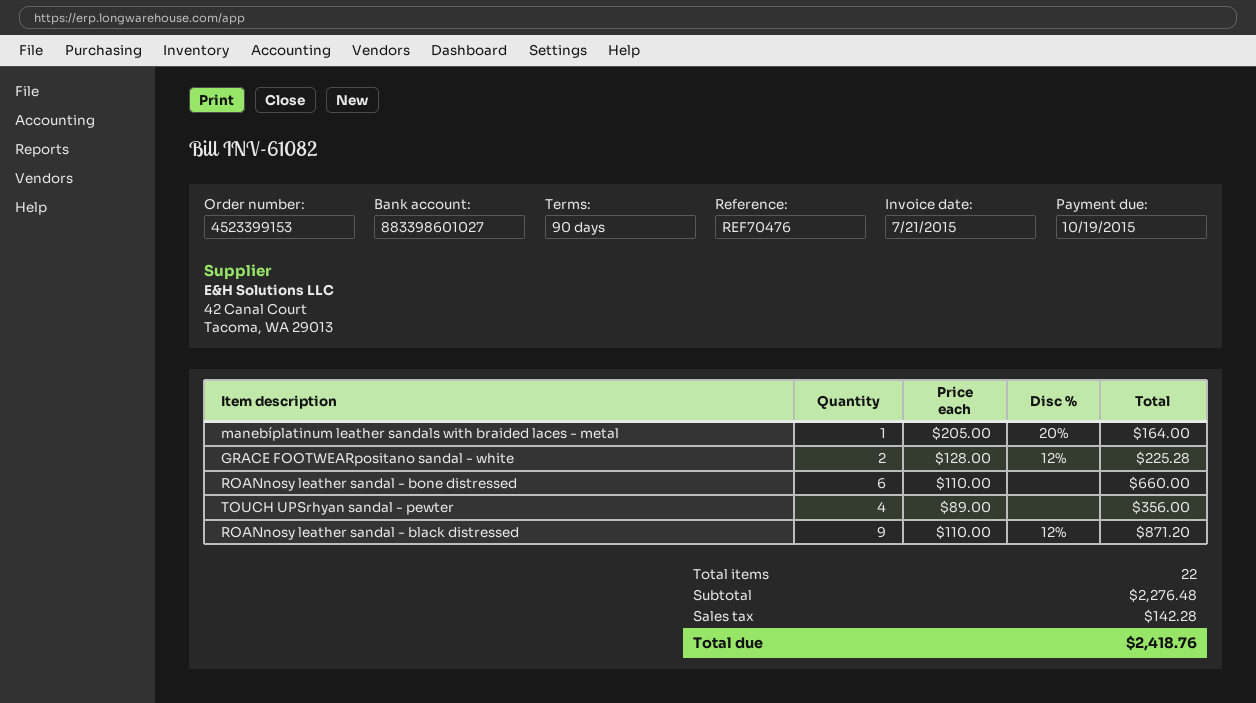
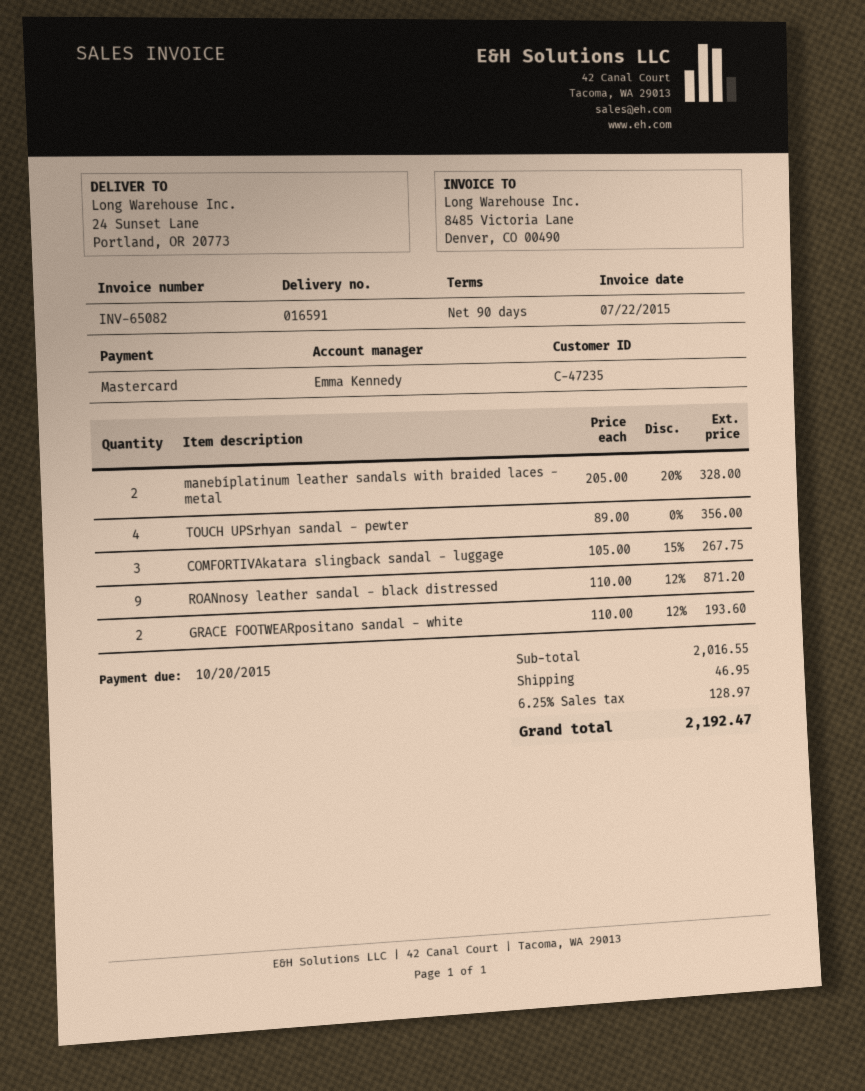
invoice number: INV-61082 -> INV-65082
invoice date: 2015-07-21 -> 2015-07-22
due date: 2015-10-19 -> 2015-10-20
manebíplatinum leather sandals with braided laces - metal: 1 x 205.00 - 20% = 164.00 -> 2 x 205.00 - 20% = 328.00
GRACE FOOTWEARpositano sandal - white: 2 x 128.00 - 12% = 225.28 -> 2 x 110.00 - 12% = 193.60
ROANnosy leather sandal - bone distressed: 6 x 110.00 = 660.00 -> none
COMFORTIVAkatara slingback sandal - luggage: none -> 3 x 105.00 - 15% = 267.75
subtotal: 2276.48 -> 2016.55
shipping: none -> 46.95
tax: 142.28 -> 128.97
total: 2418.76 -> 2192.47

